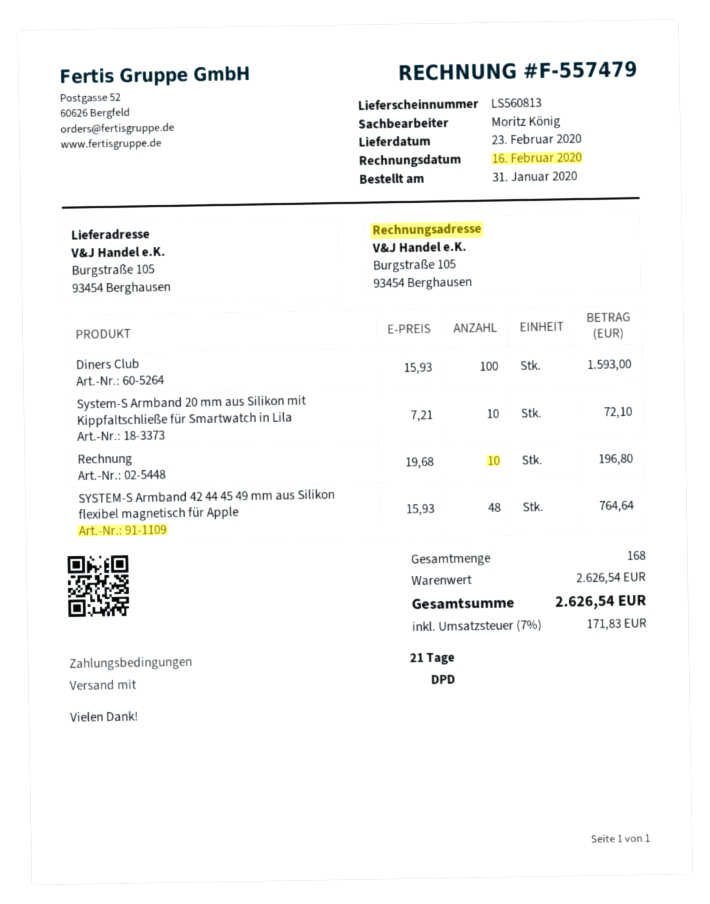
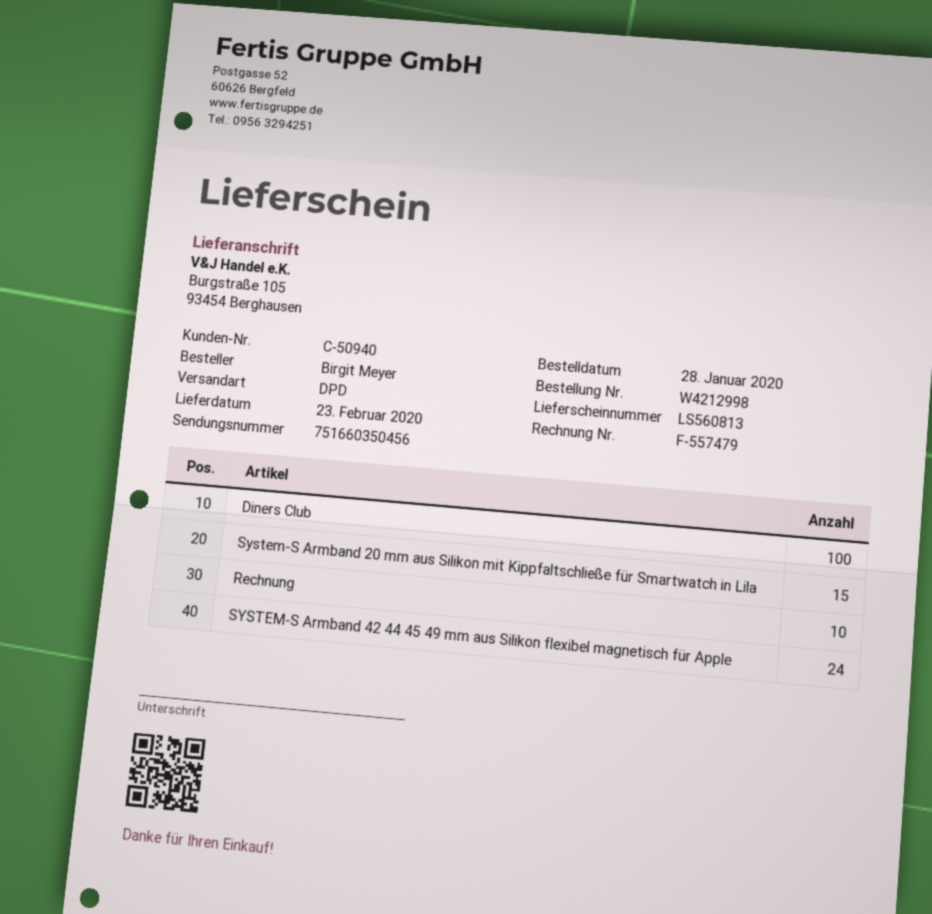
order date: 2020-01-31 -> 2020-01-28
System-S Armband 20 mm aus Silikon mit Kippfaltschließe für Smartwatch in Lila: 10 -> 15
SYSTEM-S Armband 42 44 45 49 mm aus Silikon flexibel magnetisch für Apple: 48 -> 24

